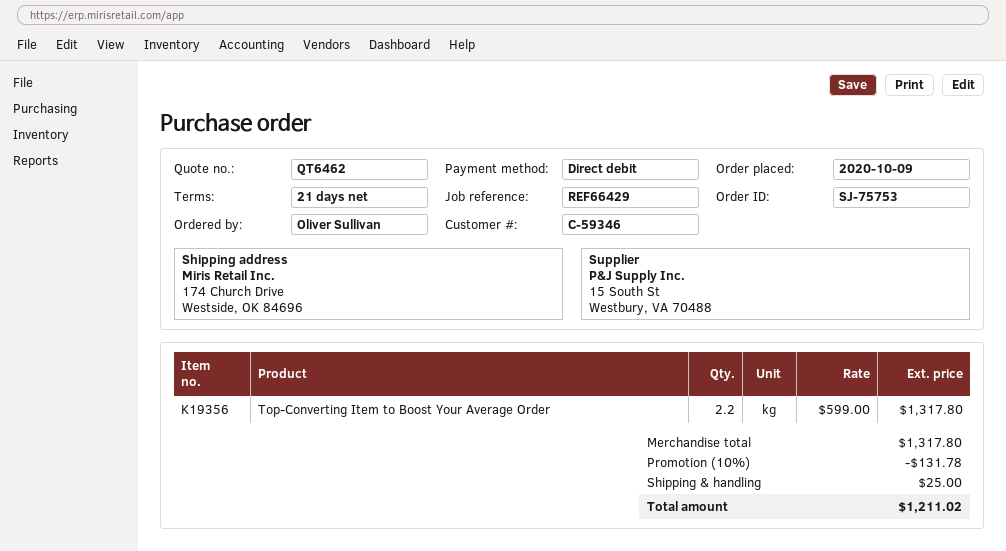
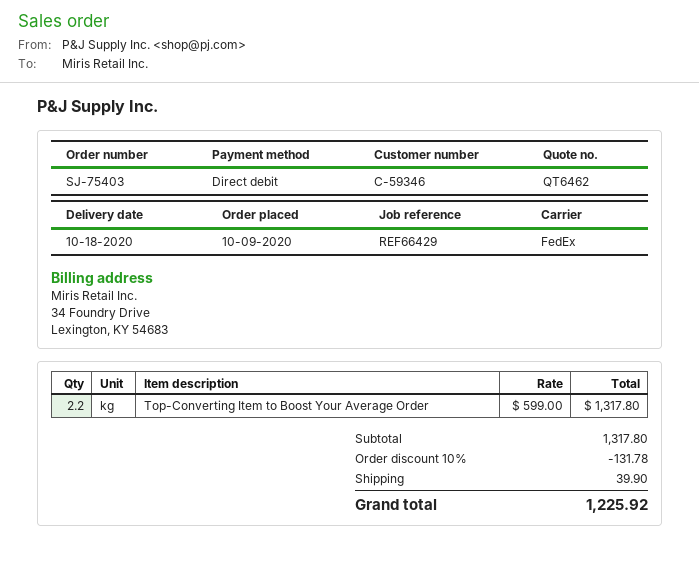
order number: SJ-75753 -> SJ-75403
shipping: 25.00 -> 39.90
total: 1211.02 -> 1225.92

